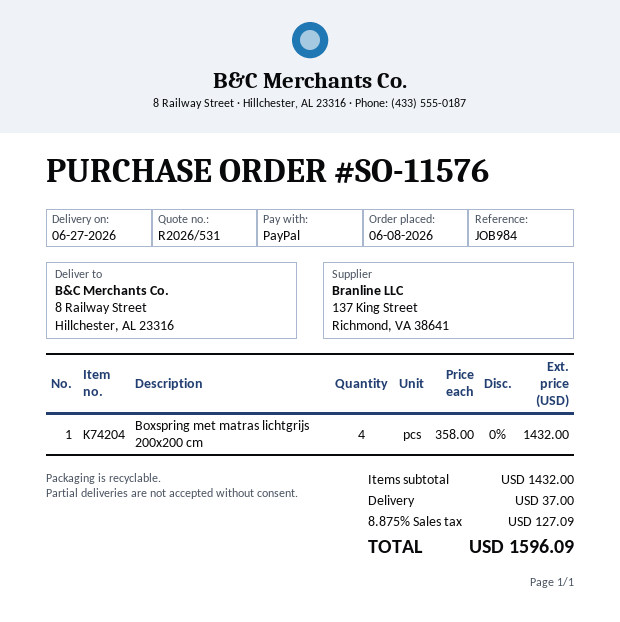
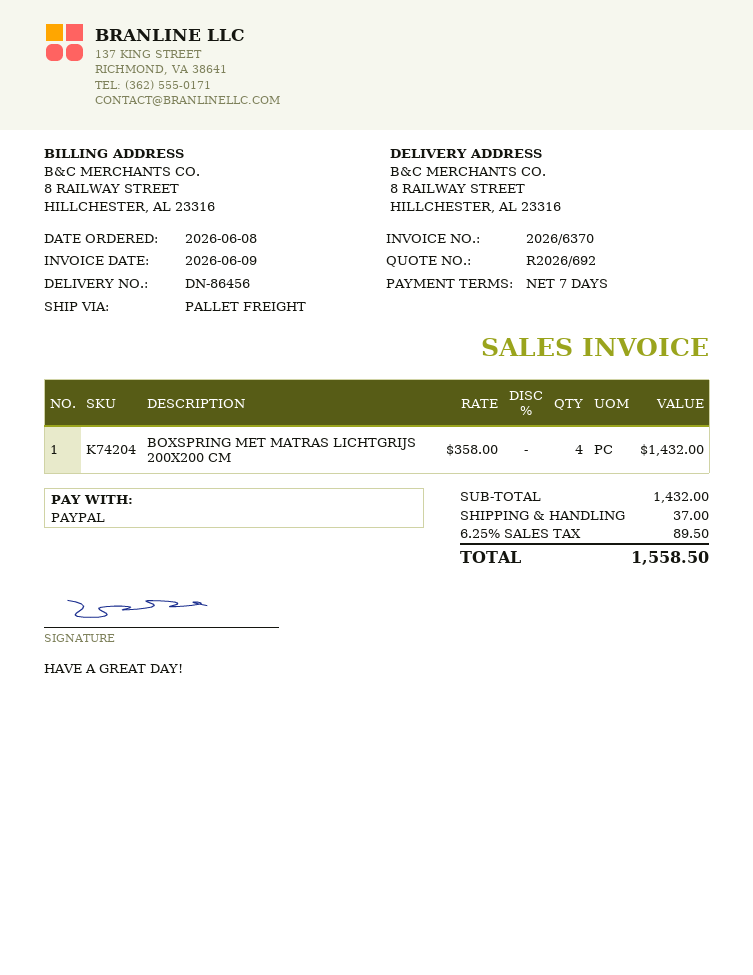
quote number: R2026/531 -> R2026/692
tax: 8.875% = 127.09 -> 6.25% = 89.50
total: 1596.09 -> 1558.50

